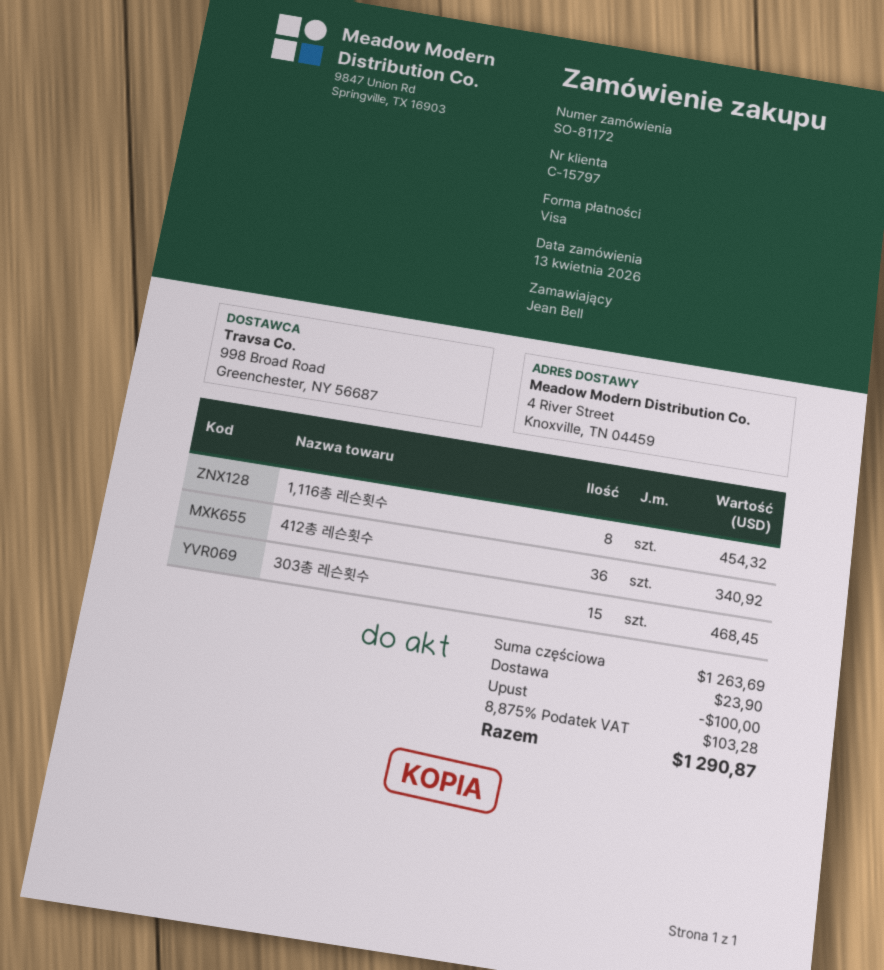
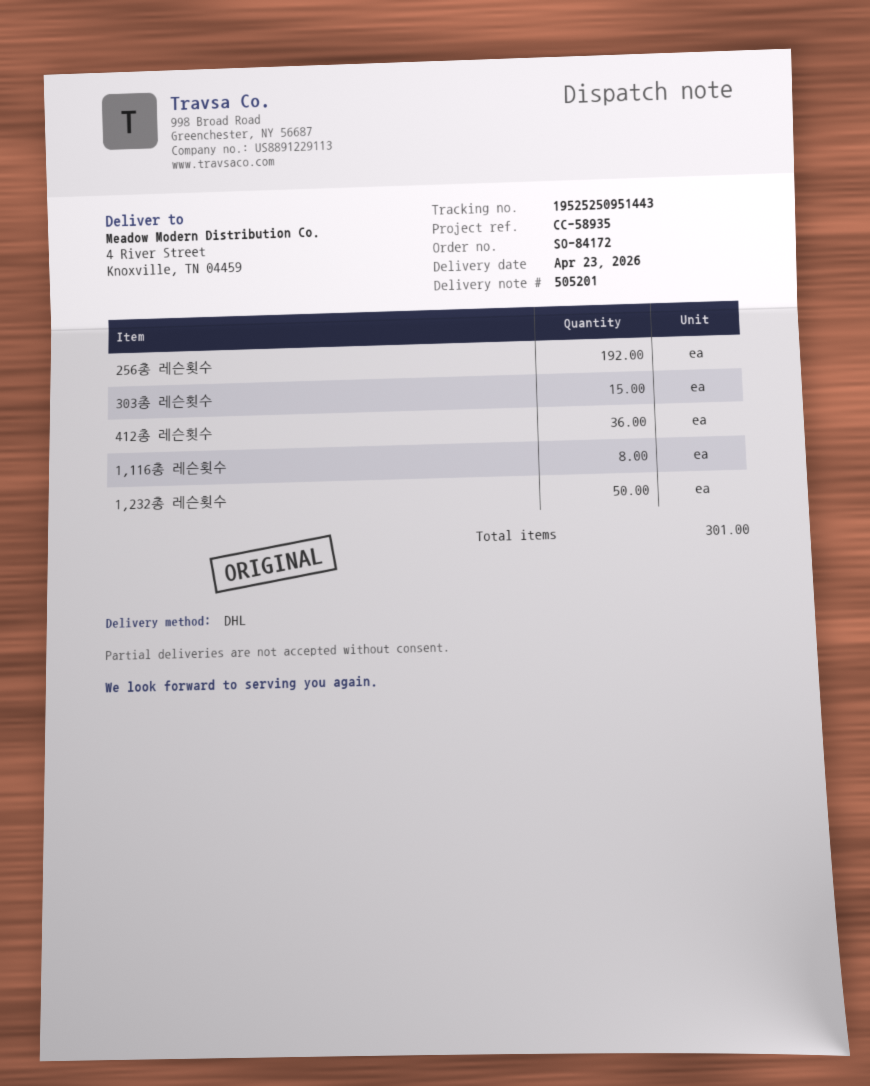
order number: SO-81172 -> SO-84172
256총 레슨횟수: none -> 192
1,232총 레슨횟수: none -> 50

